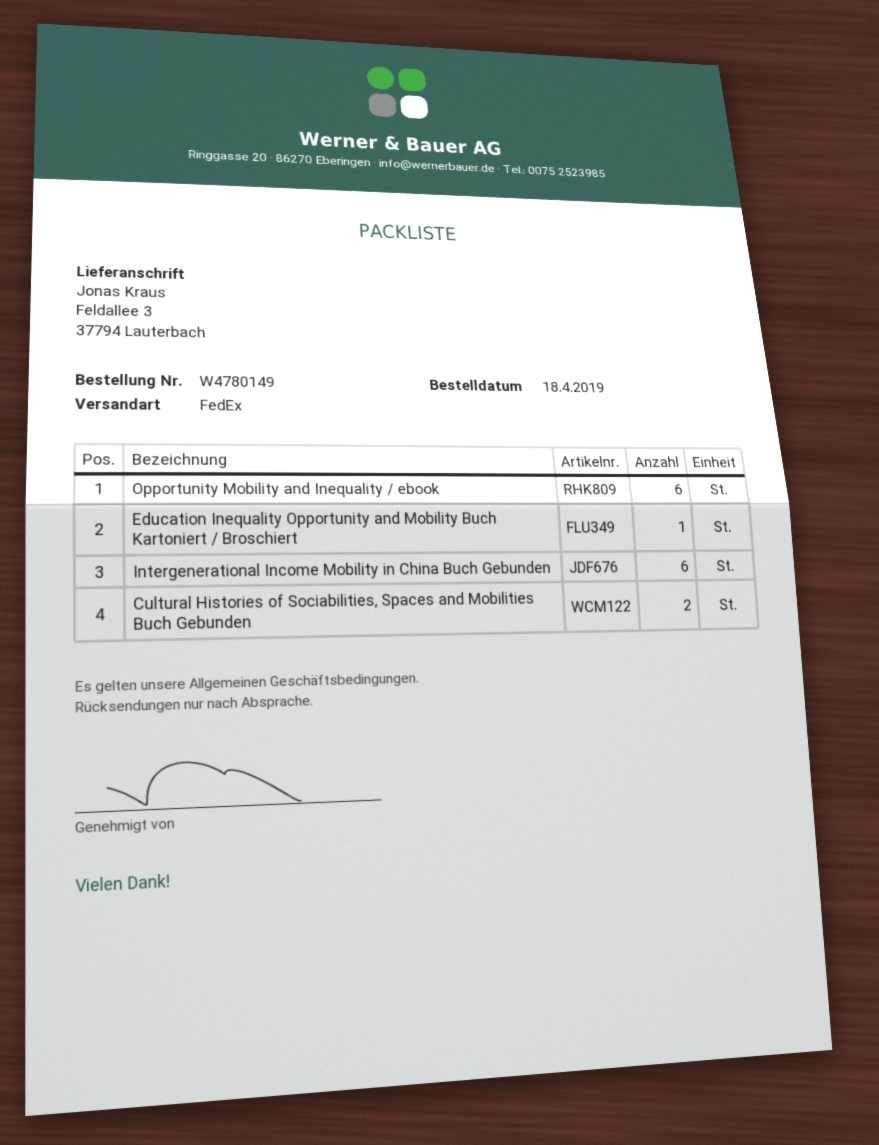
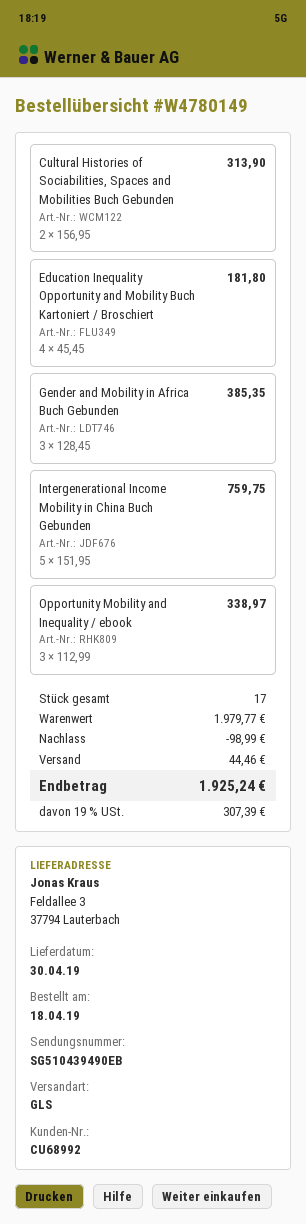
shipping method: FedEx -> GLS
Opportunity Mobility and Inequality / ebook: 6 -> 3
Education Inequality Opportunity and Mobility Buch Kartoniert / Broschiert: 1 -> 4
Intergenerational Income Mobility in China Buch Gebunden: 6 -> 5
Gender and Mobility in Africa Buch Gebunden: none -> 3

